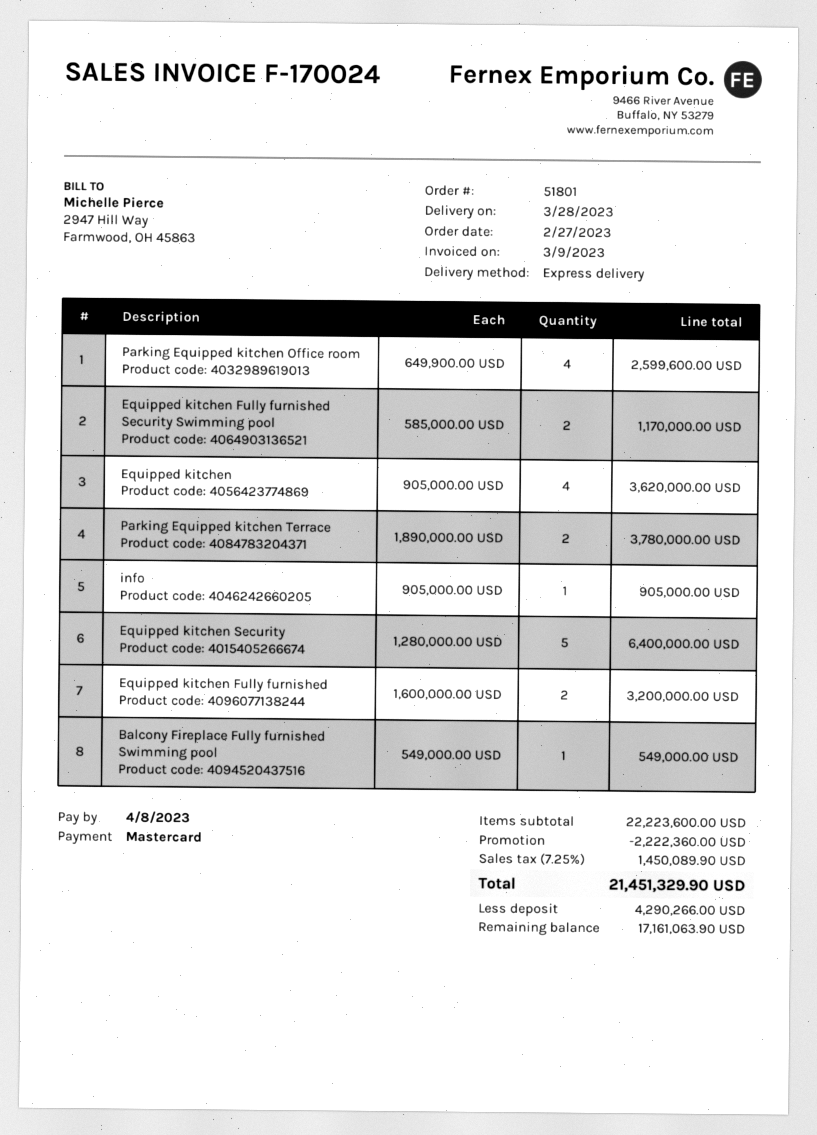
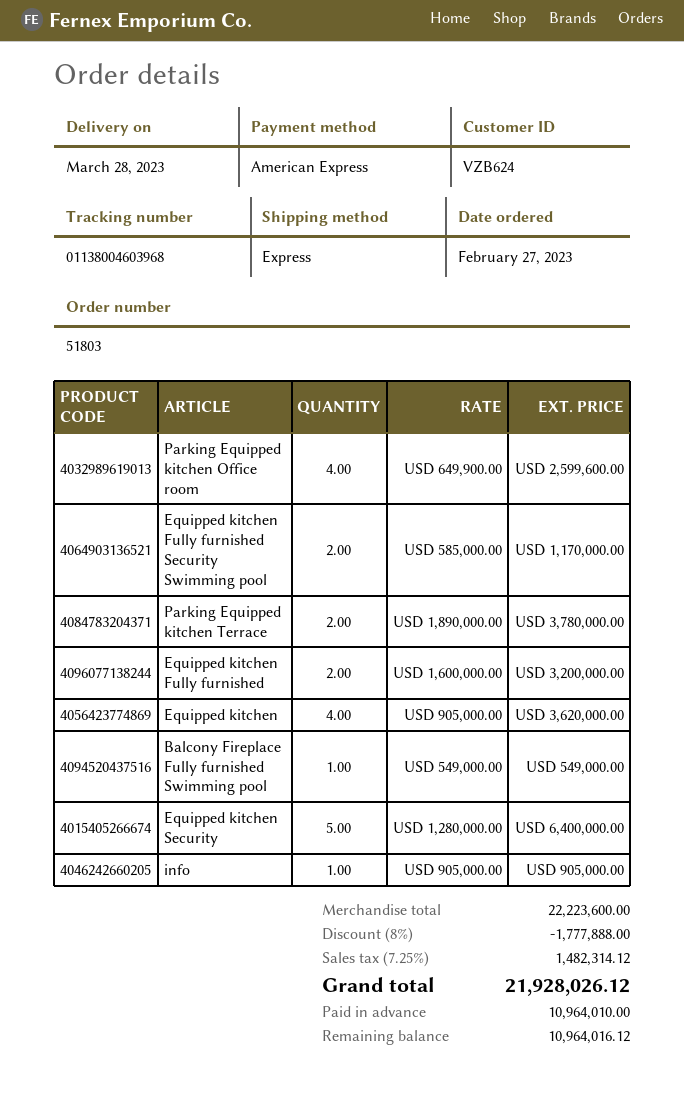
order number: 51801 -> 51803
payment method: Mastercard -> American Express
discount: 2222360.00 -> 1777888.00
tax: 7.25% = 1450089.90 -> 7.25% = 1482314.12
total: 21451329.90 -> 21928026.12
deposit: 4290266.00 -> 10964010.00
balance: 17161063.90 -> 10964016.12

